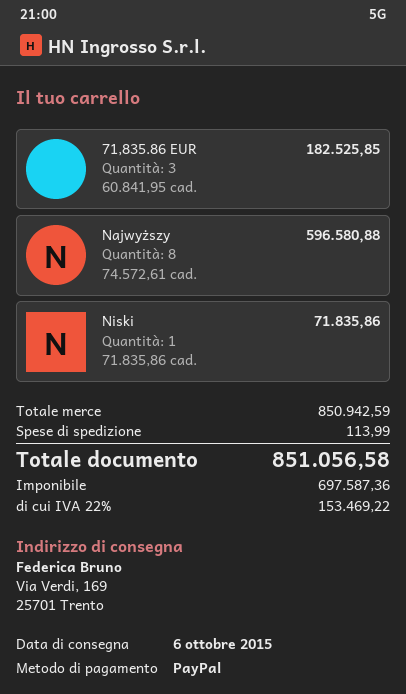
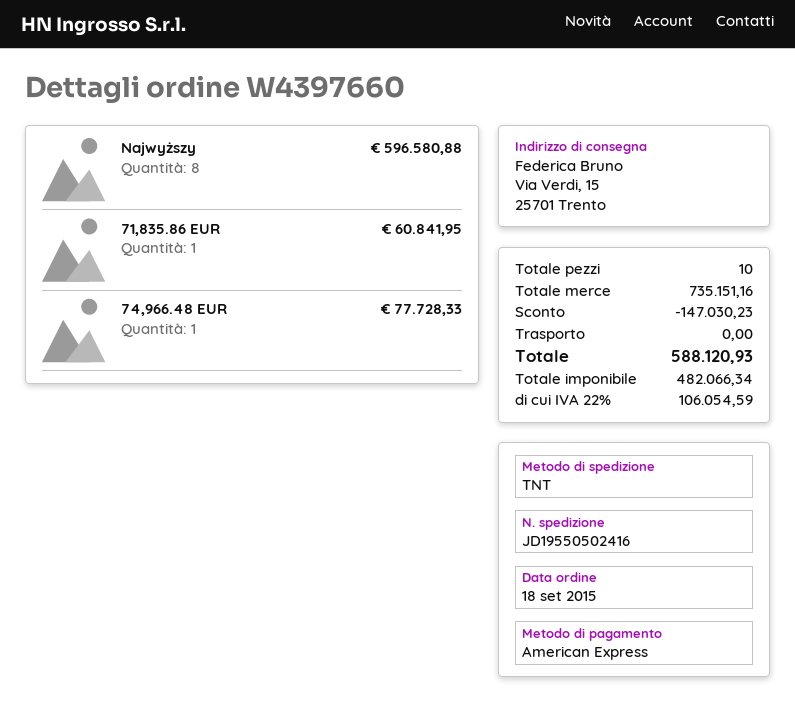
payment method: PayPal -> American Express
ship to: Via Verdi, 169, 25701 Trento -> Via Verdi, 15, 25701 Trento
71,835.86 EUR: 3 for 182525.85 -> 1 for 60841.95
Niski: 1 for 71835.86 -> none
74,966.48 EUR: none -> 1 for 77728.33
subtotal: 850942.59 -> 735151.16
discount: none -> 147030.23
shipping: 113.99 -> 0.00
net: 697587.36 -> 482066.34
tax: 22% = 153469.22 -> 22% = 106054.59
total: 851056.58 -> 588120.93

